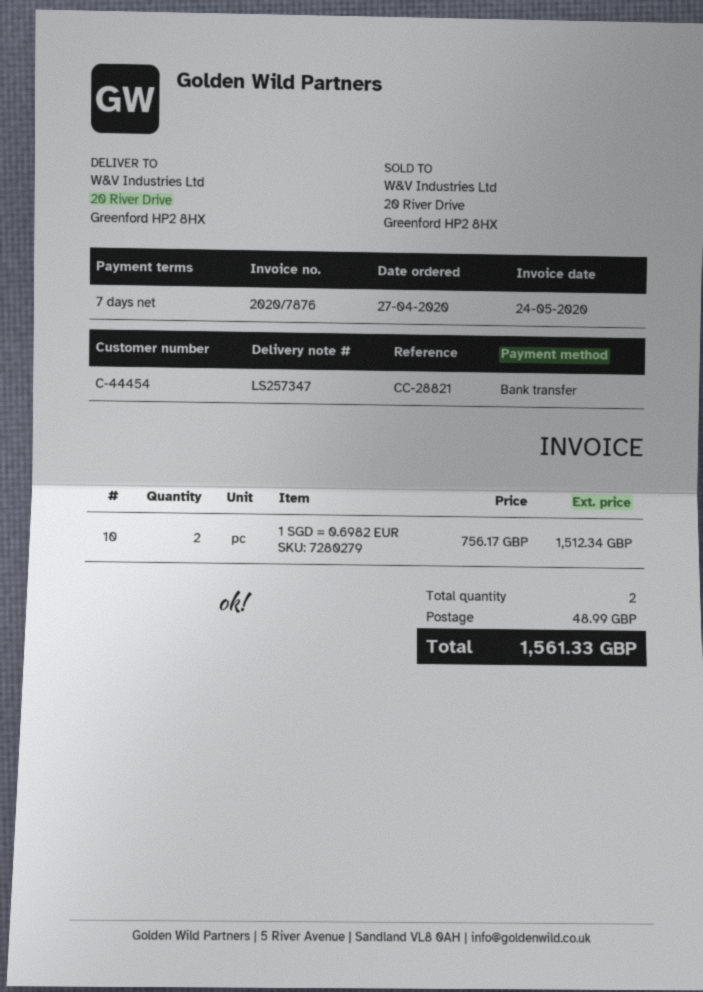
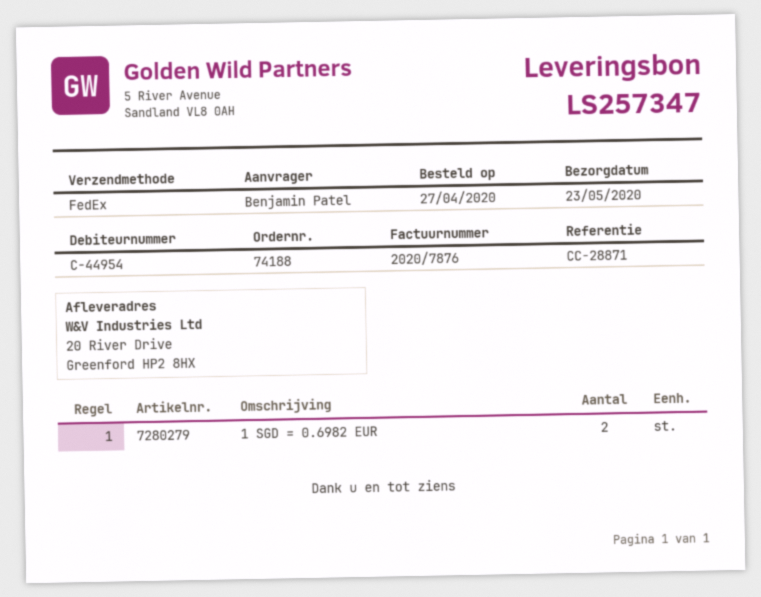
customer number: C-44454 -> C-44954
reference: CC-28821 -> CC-28871

